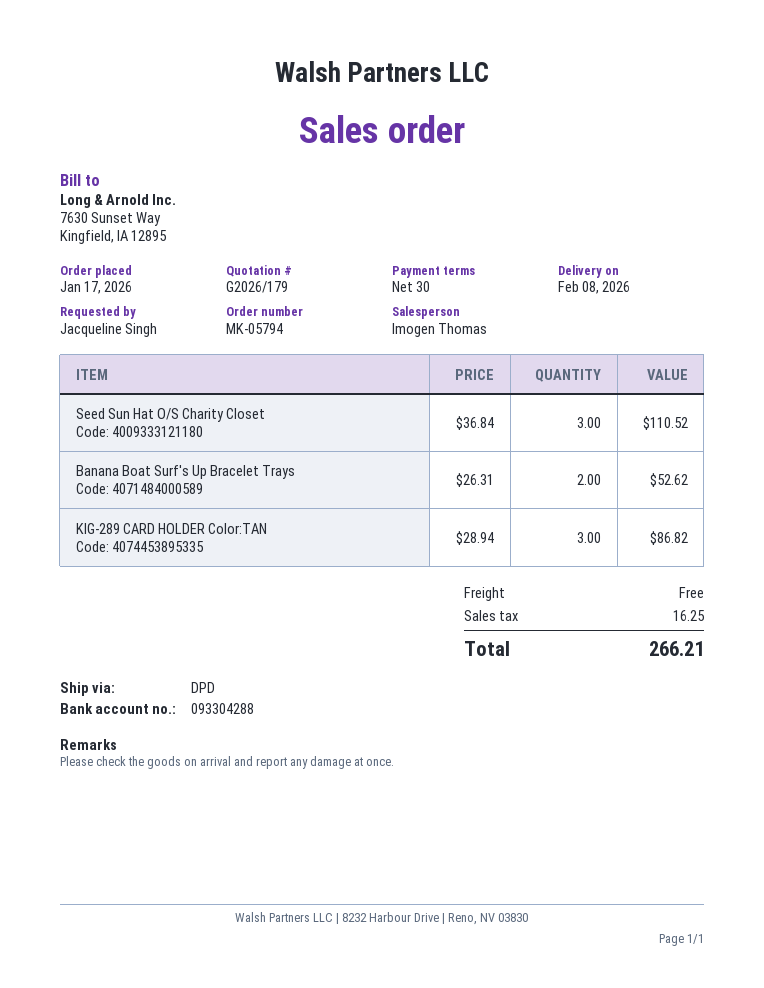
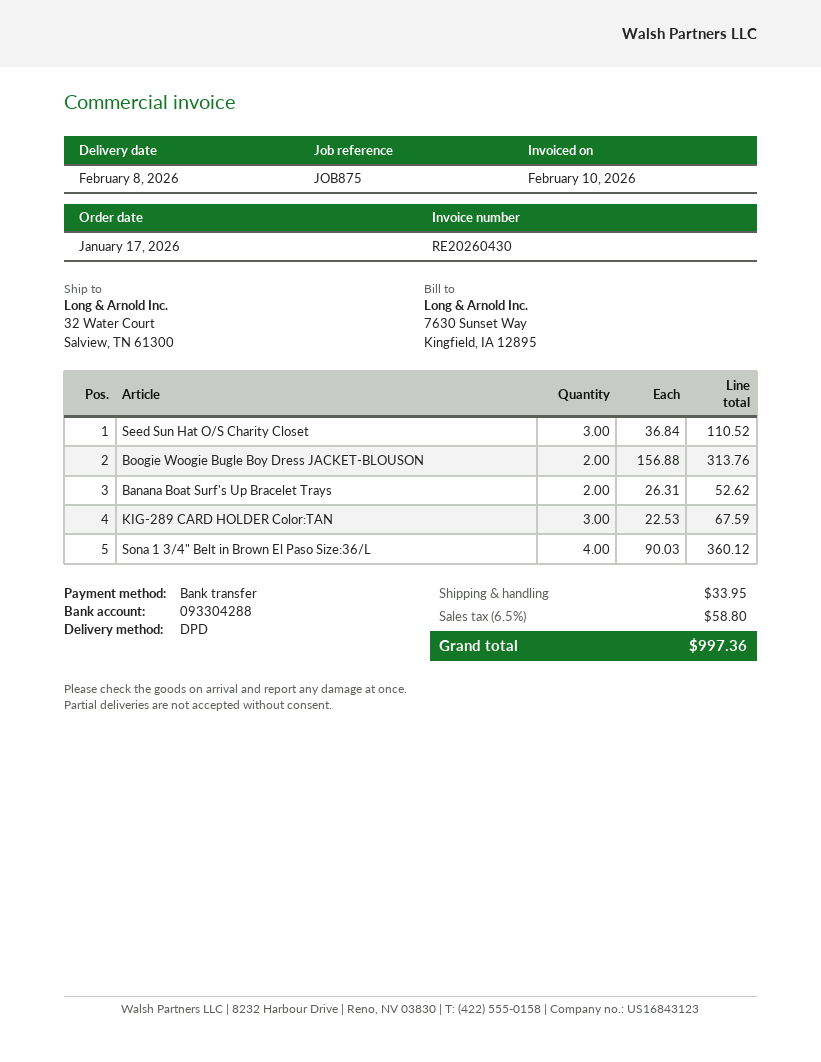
KIG-289 CARD HOLDER Color:TAN: 3 x 28.94 = 86.82 -> 3 x 22.53 = 67.59
Boogie Woogie Bugle Boy Dress JACKET-BLOUSON: none -> 2 x 156.88 = 313.76
Sona 1 3/4" Belt in Brown El Paso Size:36/L: none -> 4 x 90.03 = 360.12
shipping: 0.00 -> 33.95
tax: 16.25 -> 58.80
total: 266.21 -> 997.36

